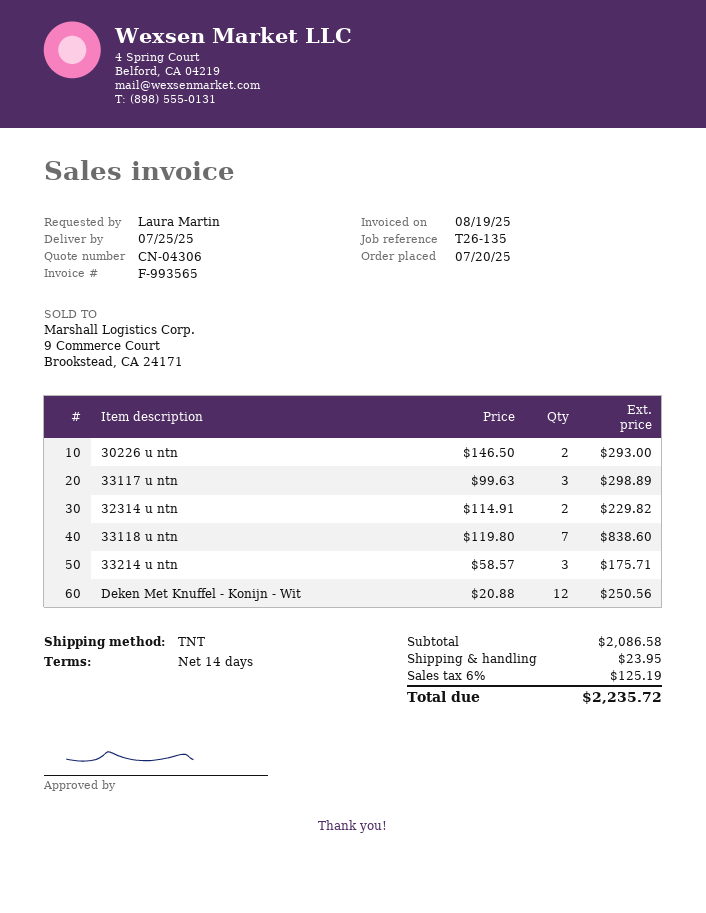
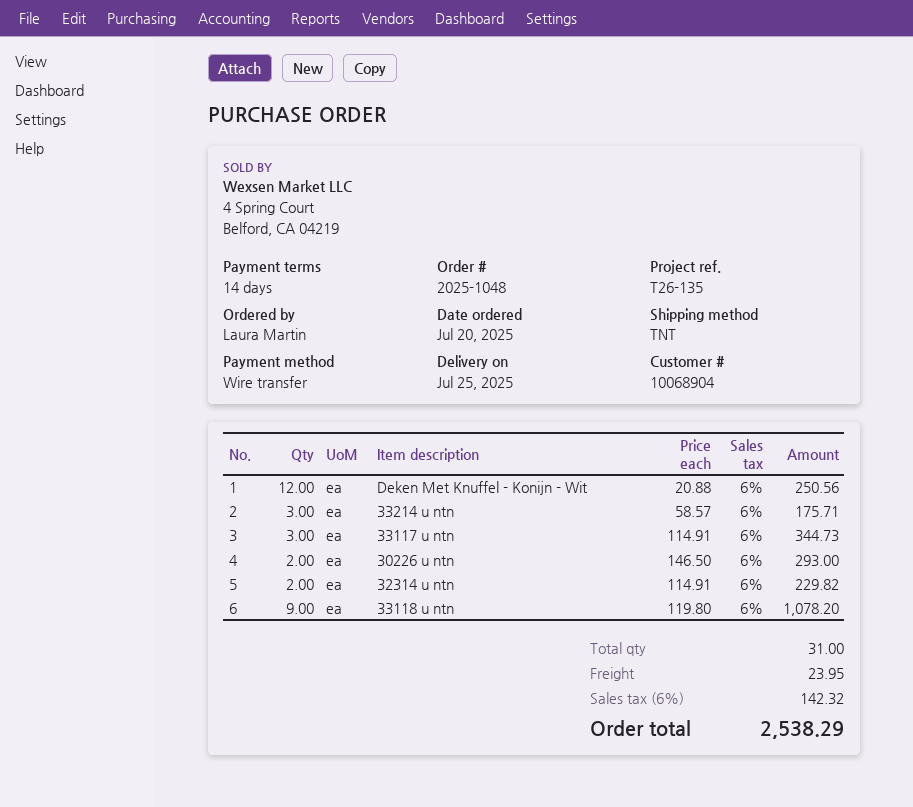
33117 u ntn: 3 x 99.63 = 298.89 -> 3 x 114.91 = 344.73
33118 u ntn: 7 x 119.80 = 838.60 -> 9 x 119.80 = 1078.20
tax: 6% = 125.19 -> 6% = 142.32
total: 2235.72 -> 2538.29

